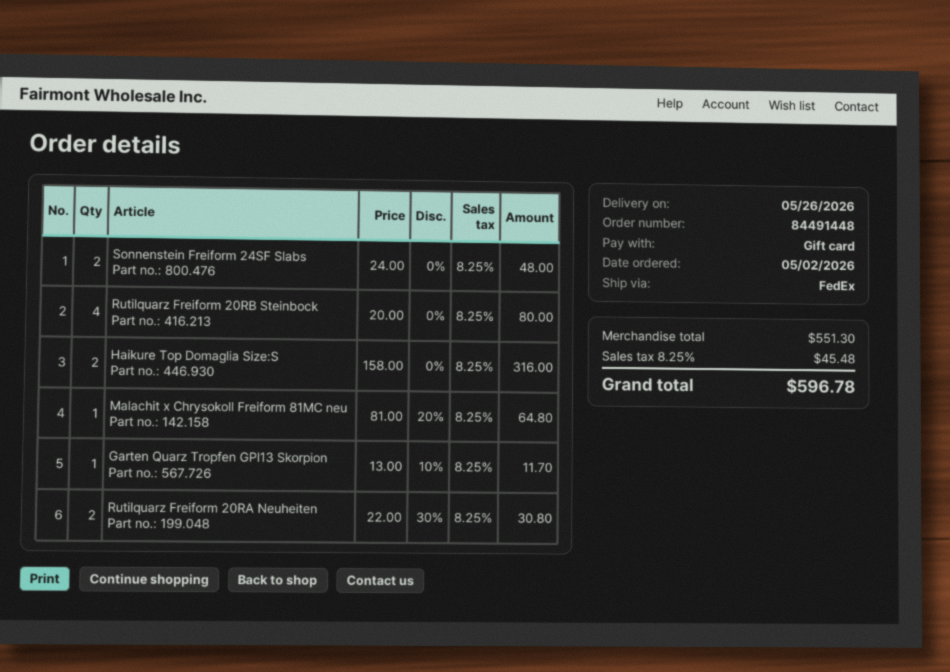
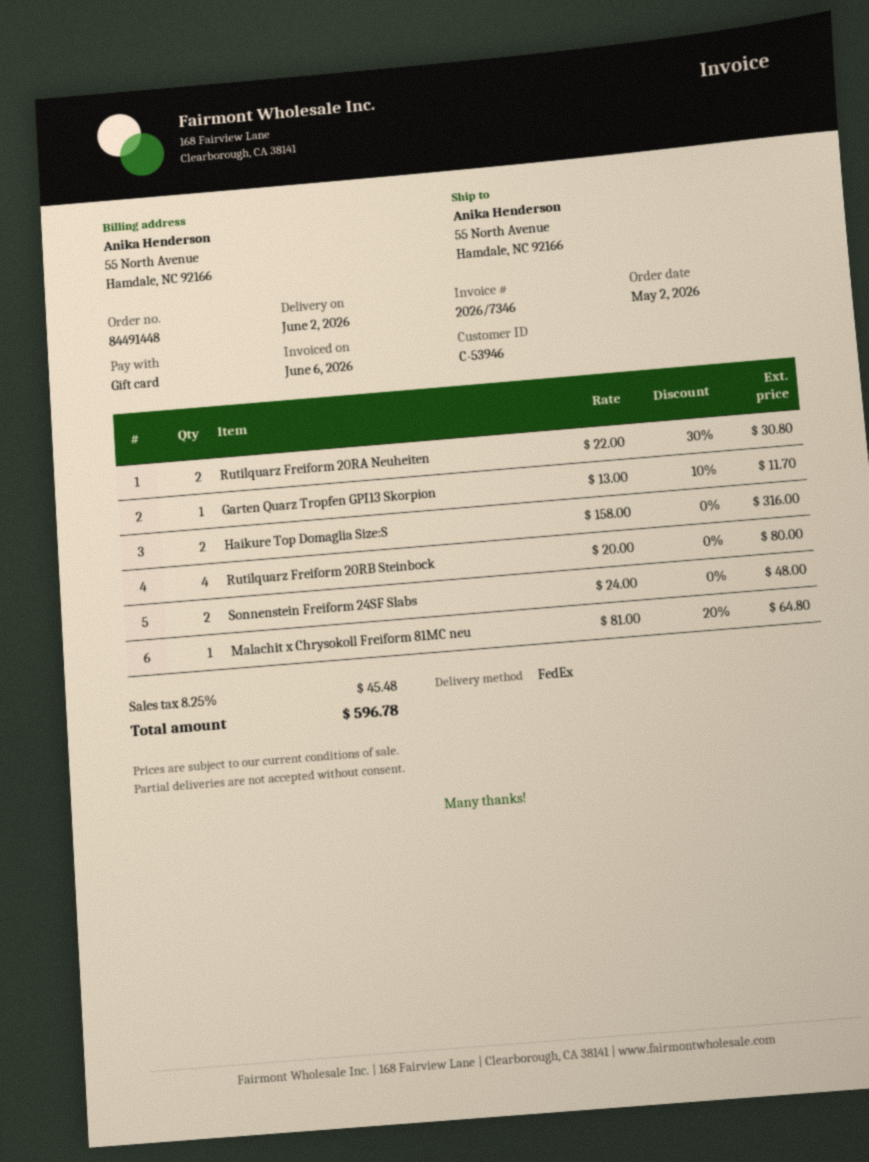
delivery date: 2026-05-26 -> 2026-06-02

